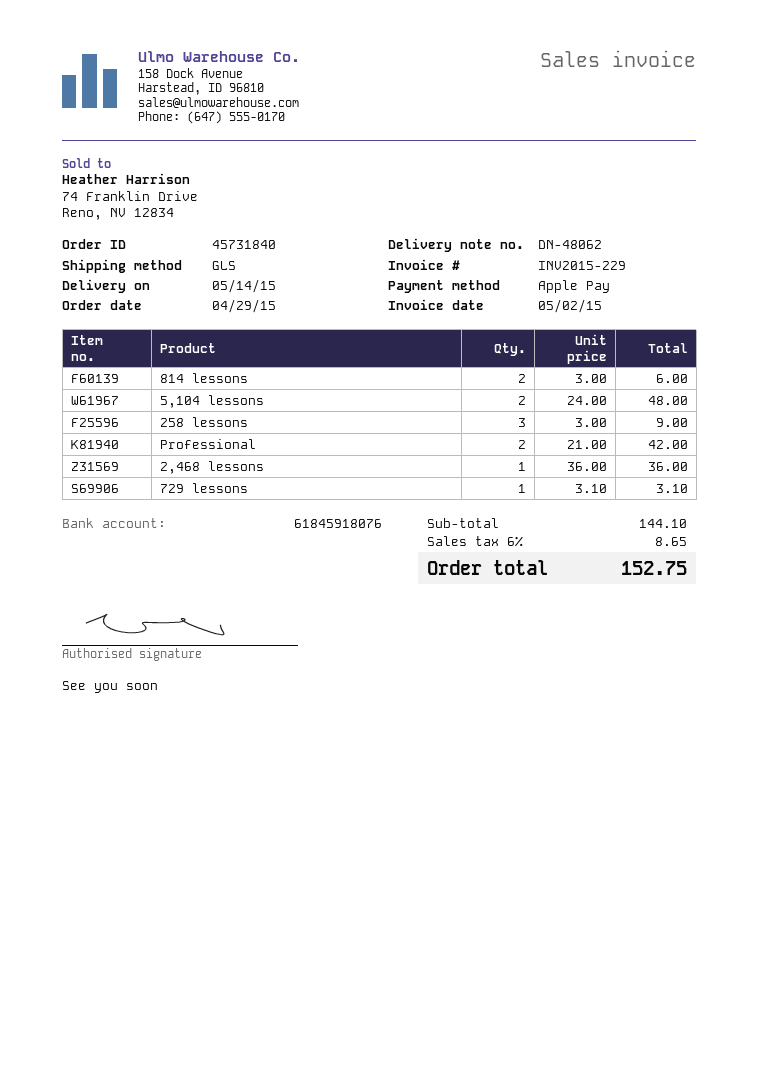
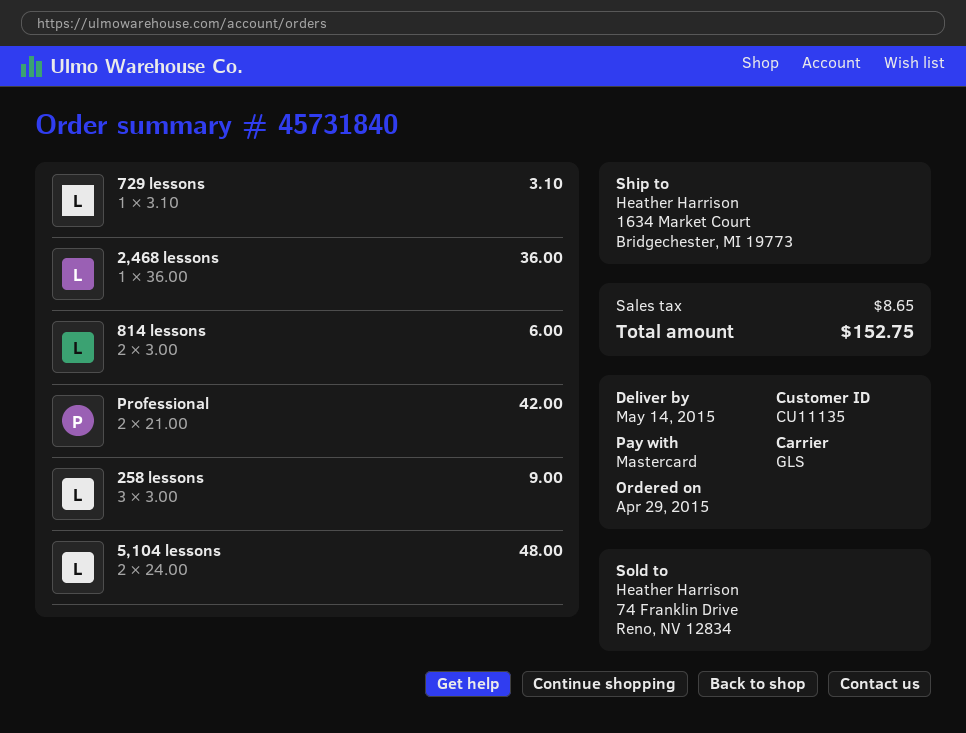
payment method: Apple Pay -> Mastercard

